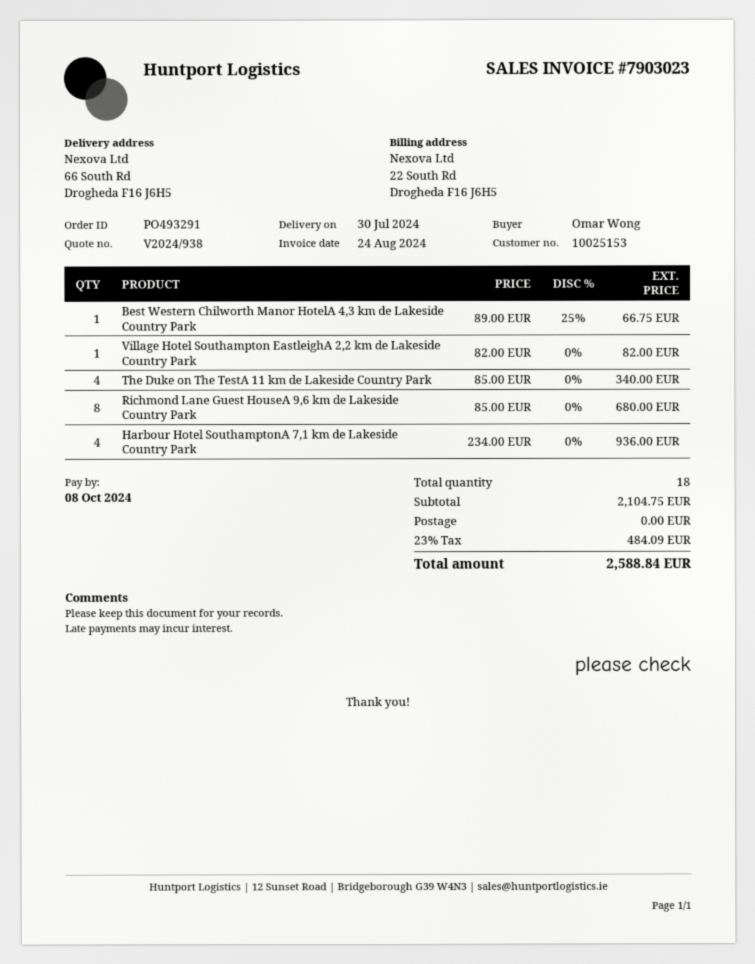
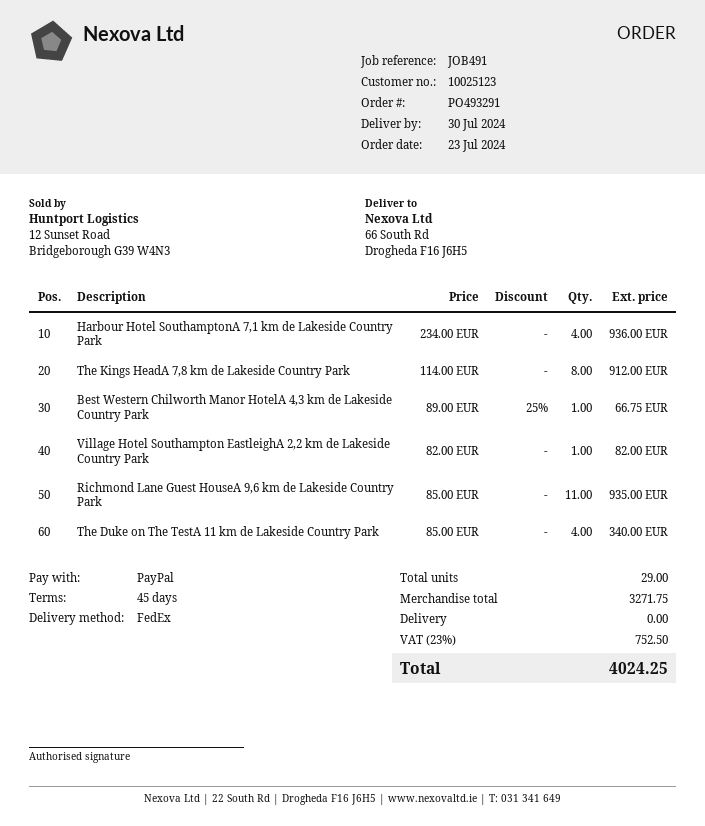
customer number: 10025153 -> 10025123
Richmond Lane Guest HouseA 9,6 km de Lakeside Country Park: 8 x 85.00 = 680.00 -> 11 x 85.00 = 935.00
The Kings HeadA 7,8 km de Lakeside Country Park: none -> 8 x 114.00 = 912.00
total quantity: 18 -> 29
subtotal: 2104.75 -> 3271.75
tax: 23% = 484.09 -> 23% = 752.50
total: 2588.84 -> 4024.25

